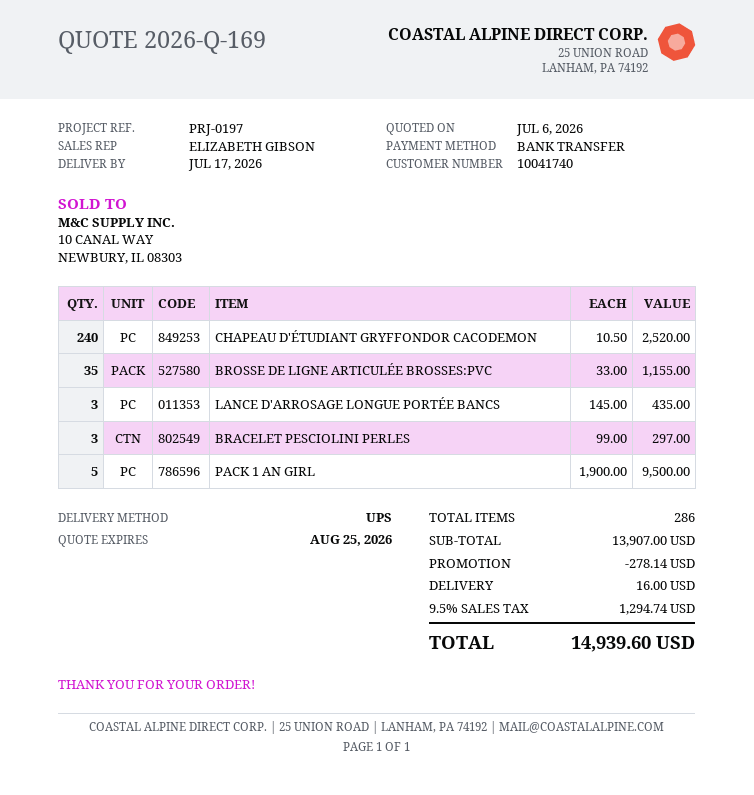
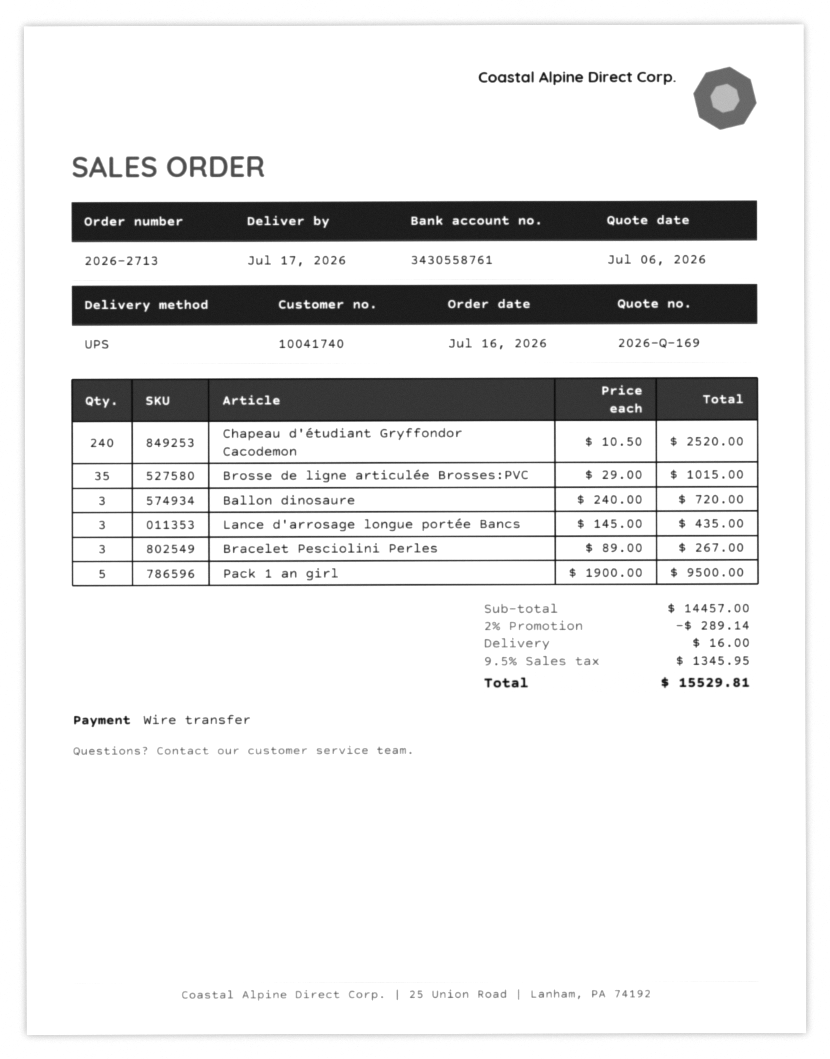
BROSSE DE LIGNE ARTICULÉE BROSSES:PVC: 35 x 33.00 = 1155.00 -> 35 x 29.00 = 1015.00
BRACELET PESCIOLINI PERLES: 3 x 99.00 = 297.00 -> 3 x 89.00 = 267.00
Ballon dinosaure: none -> 3 x 240.00 = 720.00
subtotal: 13907.00 -> 14457.00
discount: 278.14 -> 289.14
tax: 9.5% = 1294.74 -> 9.5% = 1345.95
total: 14939.60 -> 15529.81

